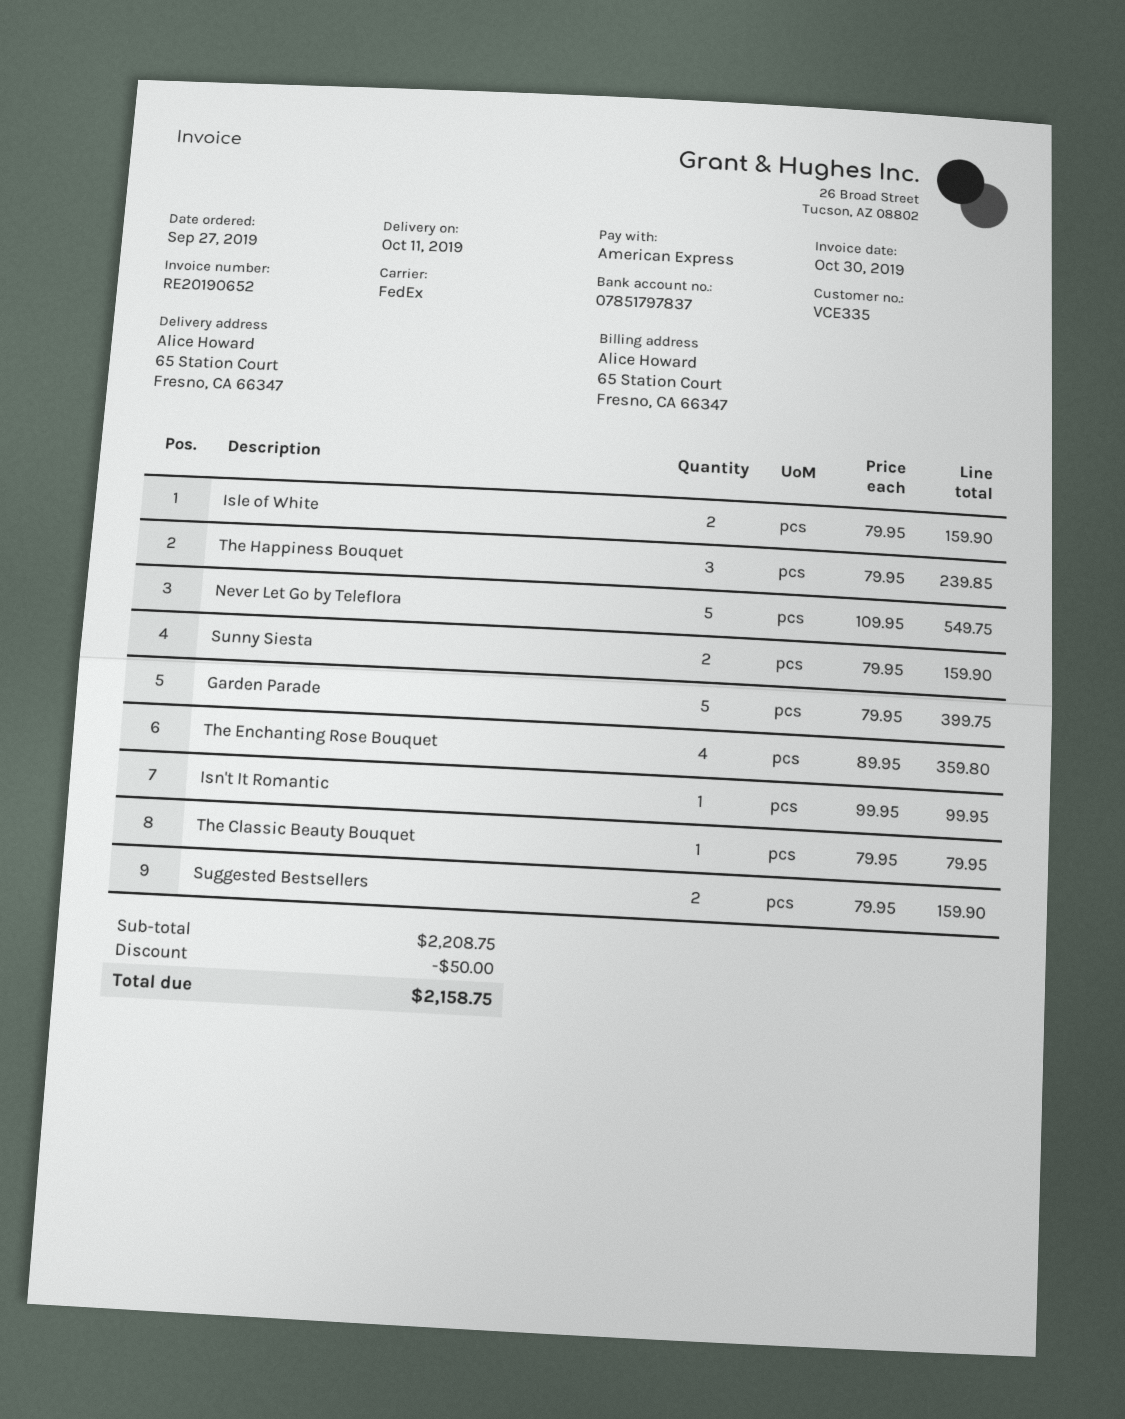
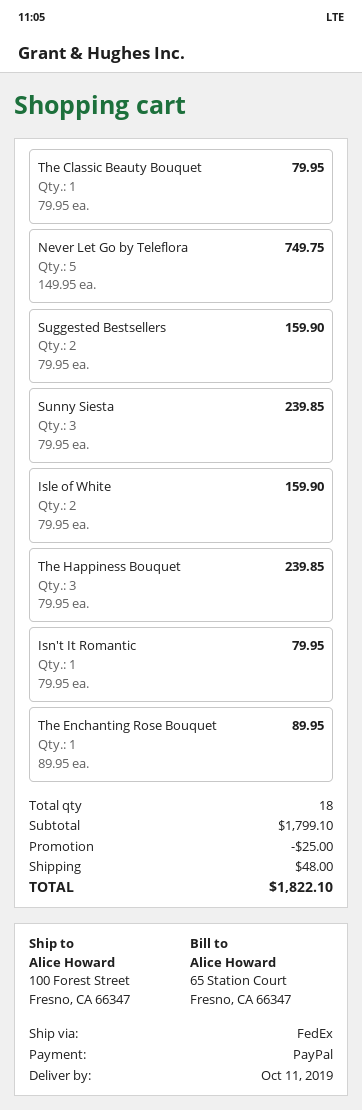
payment method: American Express -> PayPal
ship to: 65 Station Court, Fresno, CA 66347 -> 100 Forest Street, Fresno, CA 66347
Never Let Go by Teleflora: 5 x 109.95 = 549.75 -> 5 x 149.95 = 749.75
Sunny Siesta: 2 x 79.95 = 159.90 -> 3 x 79.95 = 239.85
Garden Parade: 5 x 79.95 = 399.75 -> none
The Enchanting Rose Bouquet: 4 x 89.95 = 359.80 -> 1 x 89.95 = 89.95
Isn't It Romantic: 1 x 99.95 = 99.95 -> 1 x 79.95 = 79.95
subtotal: 2208.75 -> 1799.10
discount: 50.00 -> 25.00
shipping: none -> 48.00
total: 2158.75 -> 1822.10

